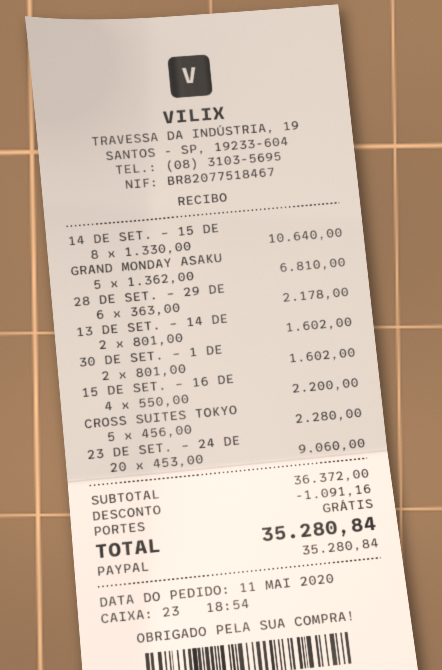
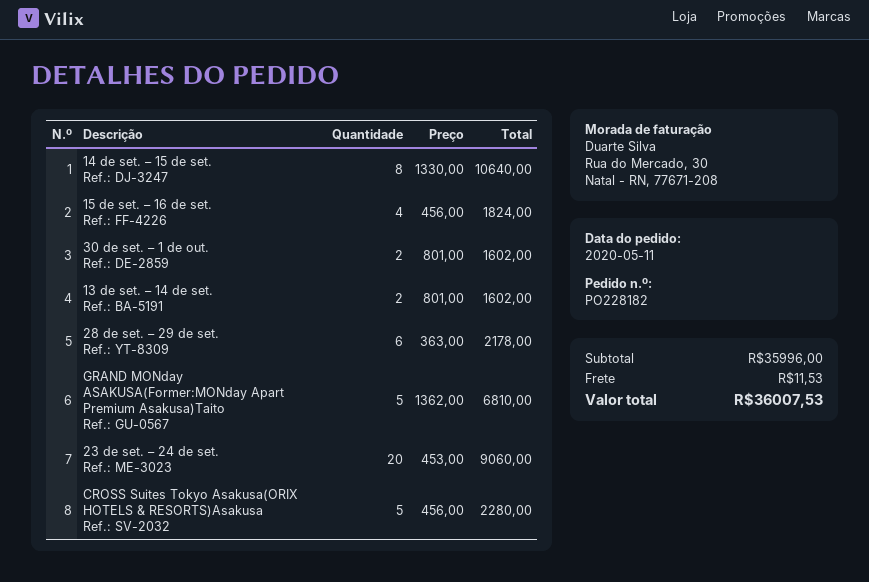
15 DE SET. – 16 DE: 4 x 550.00 = 2200.00 -> 4 x 456.00 = 1824.00
subtotal: 36372.00 -> 35996.00
discount: 1091.16 -> none
shipping: 0.00 -> 11.53
total: 35280.84 -> 36007.53

